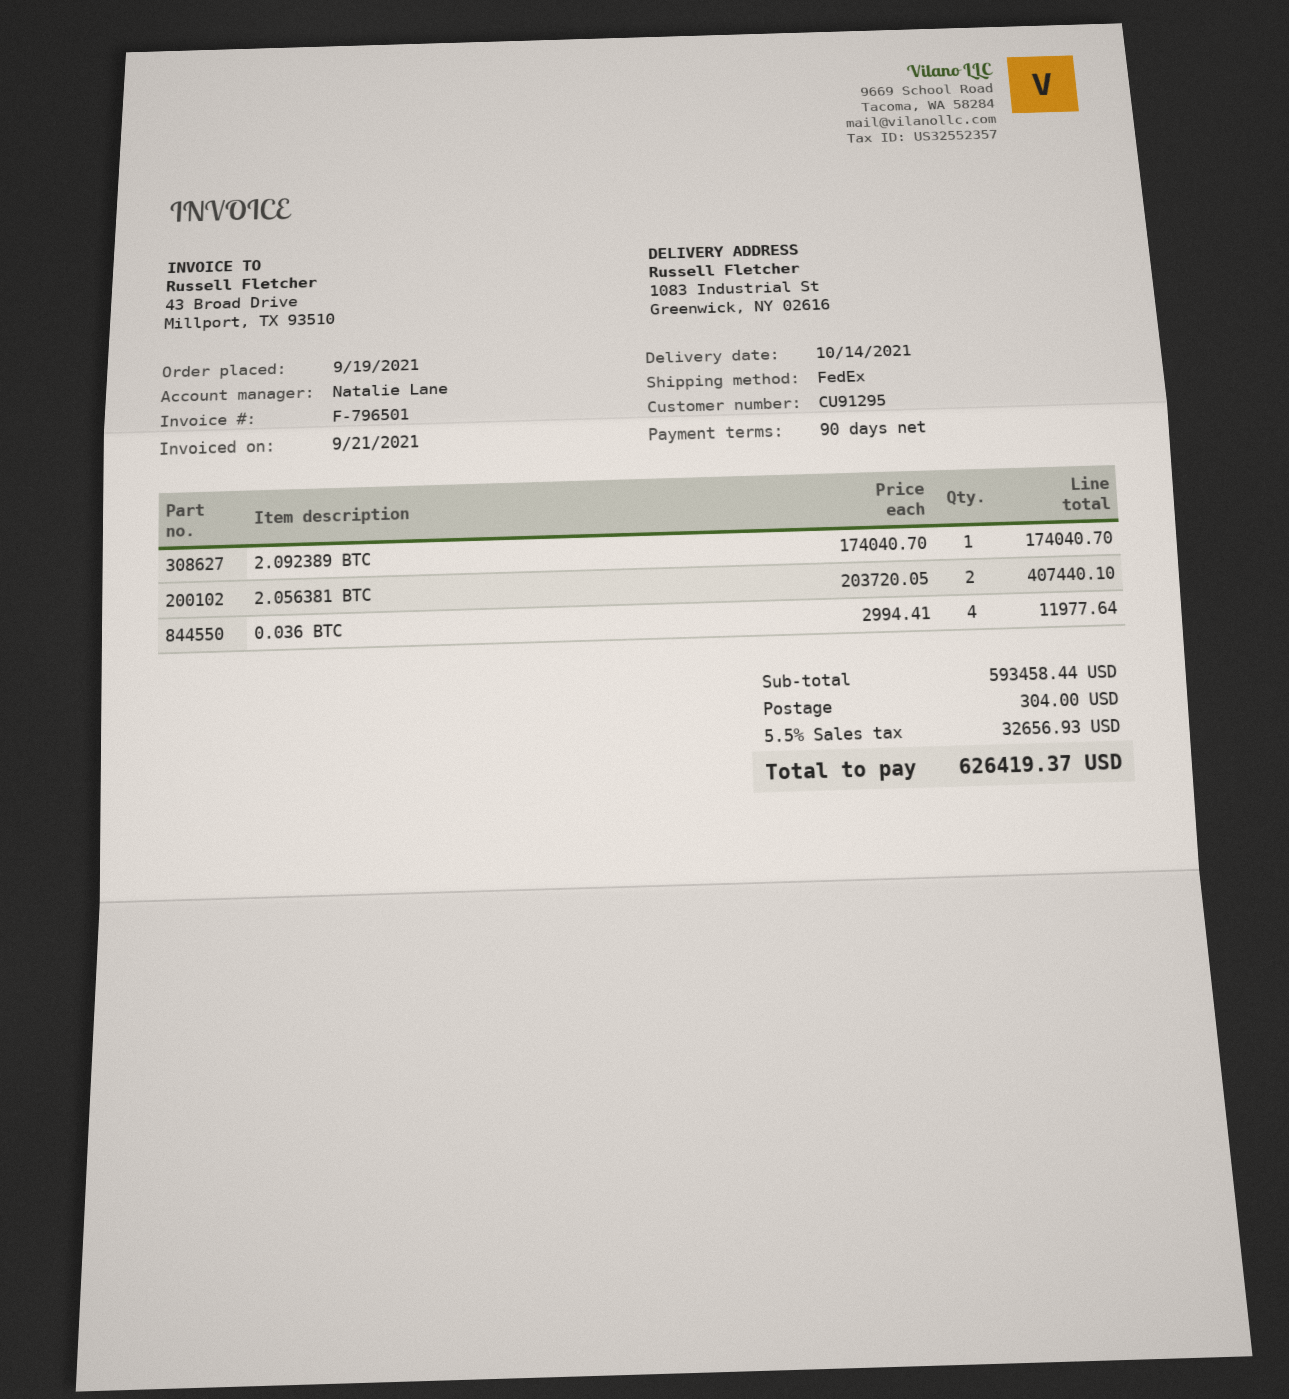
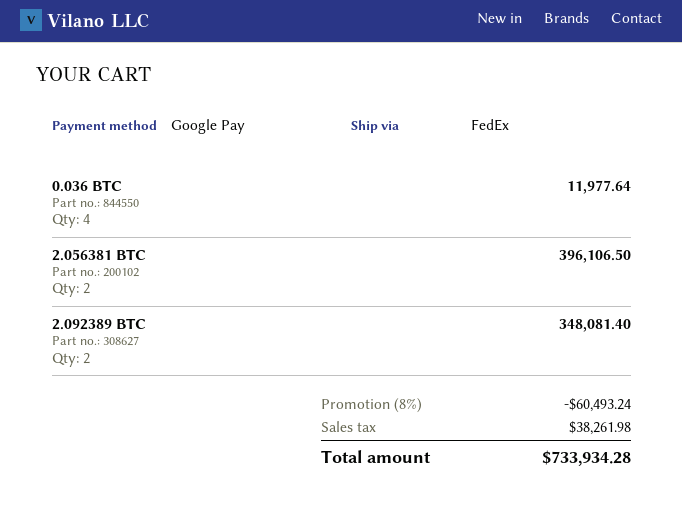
2.092389 BTC: 1 for 174040.70 -> 2 for 348081.40
2.056381 BTC: 2 for 407440.10 -> 2 for 396106.50
discount: none -> 8% = 60493.24
shipping: 304.00 -> none
tax: 32656.93 -> 38261.98
total: 626419.37 -> 733934.28

